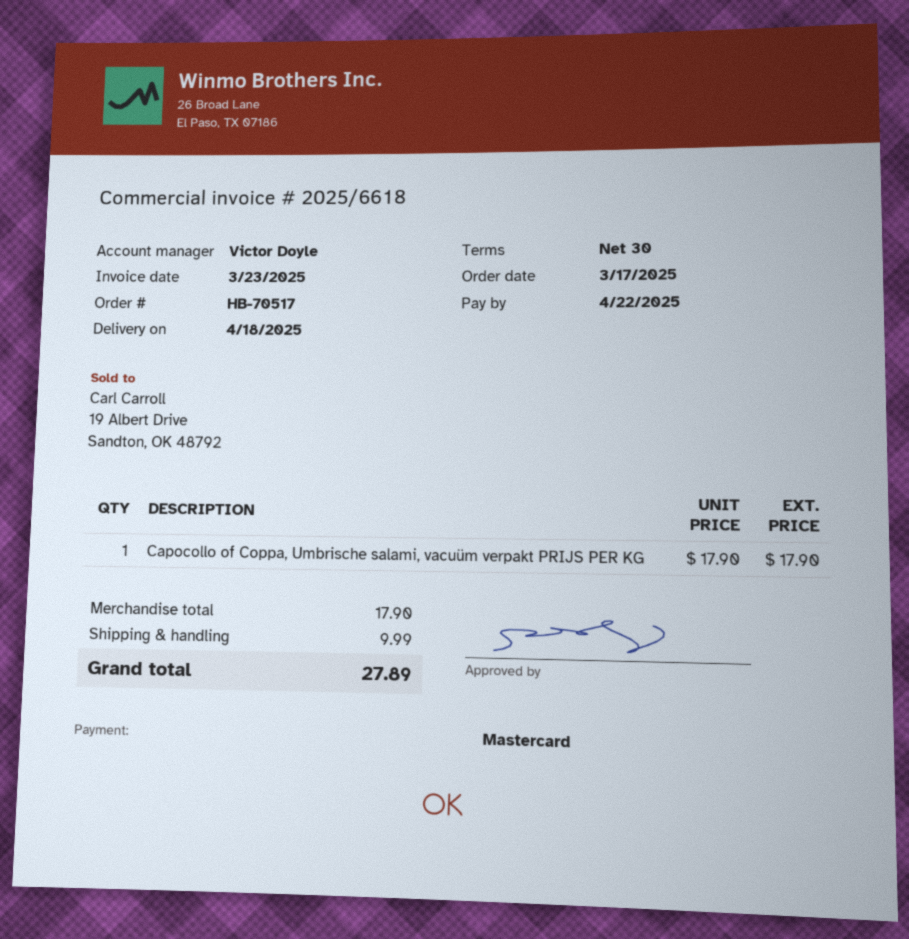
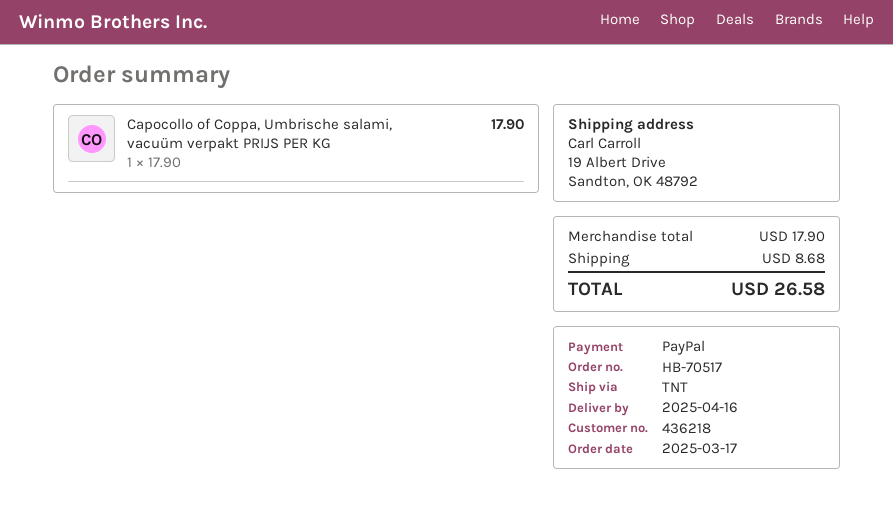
delivery date: 2025-04-18 -> 2025-04-16
payment method: Mastercard -> PayPal
shipping: 9.99 -> 8.68
total: 27.89 -> 26.58

